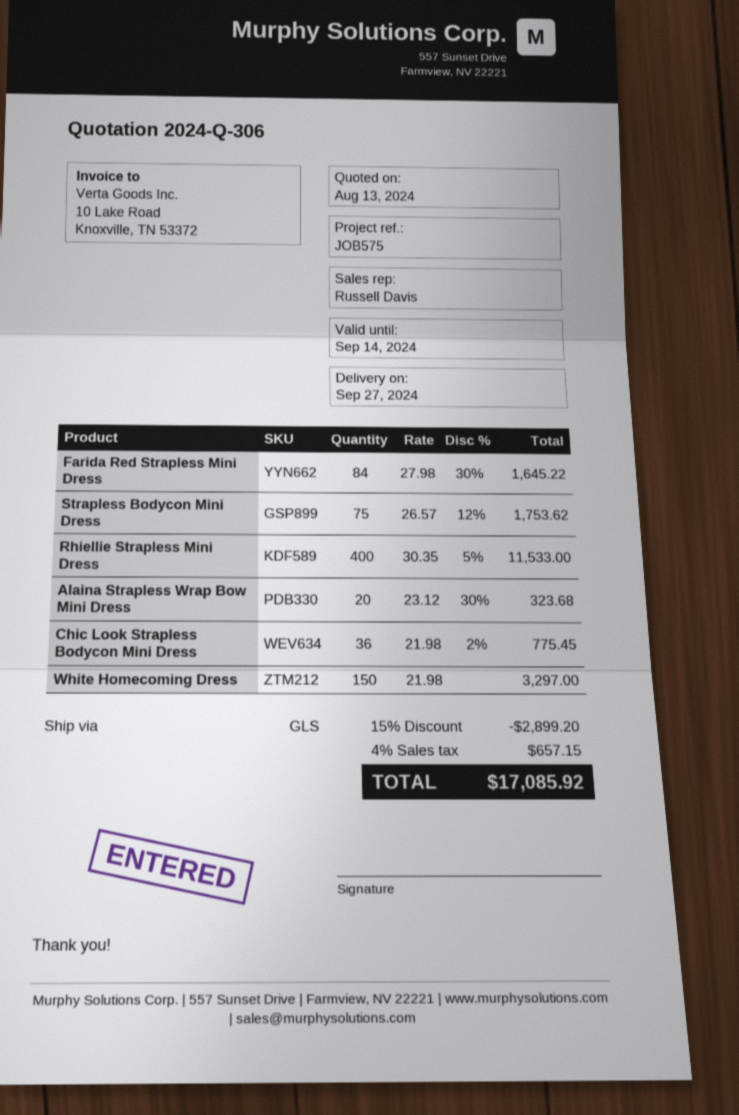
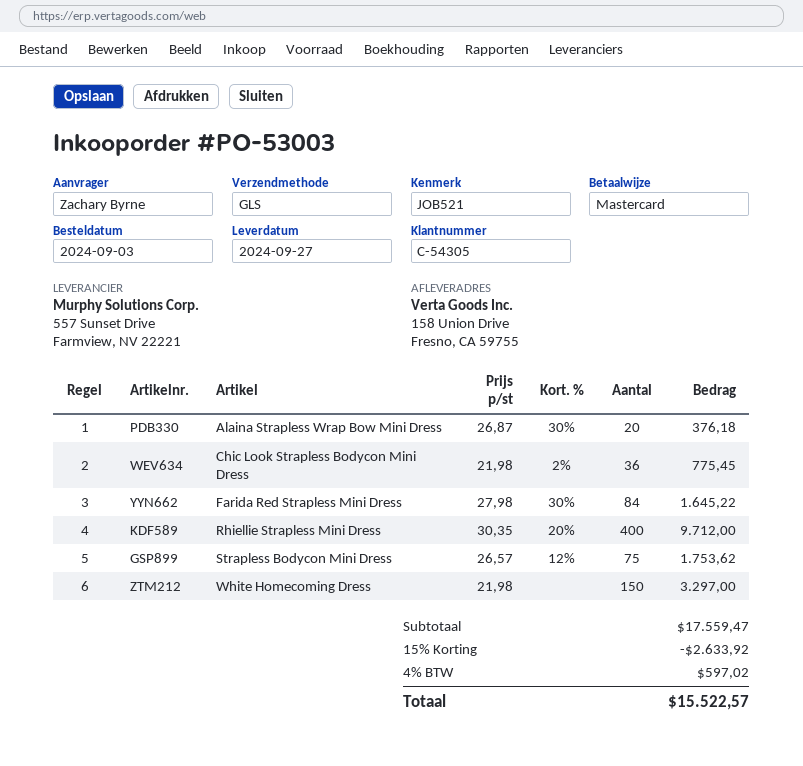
reference: JOB575 -> JOB521
Rhiellie Strapless Mini Dress: 400 x 30.35 - 5% = 11533.00 -> 400 x 30.35 - 20% = 9712.00
Alaina Strapless Wrap Bow Mini Dress: 20 x 23.12 - 30% = 323.68 -> 20 x 26.87 - 30% = 376.18
discount: 15% = 2899.20 -> 15% = 2633.92
tax: 4% = 657.15 -> 4% = 597.02
total: 17085.92 -> 15522.57

